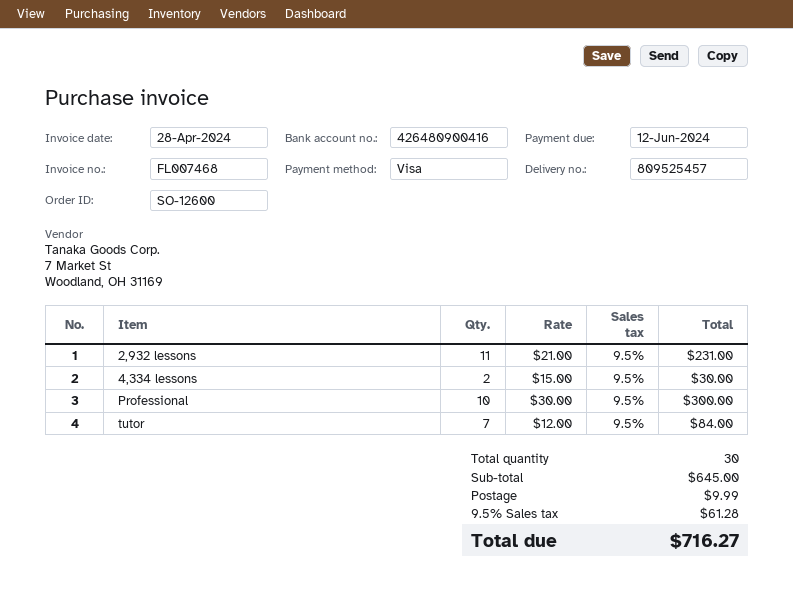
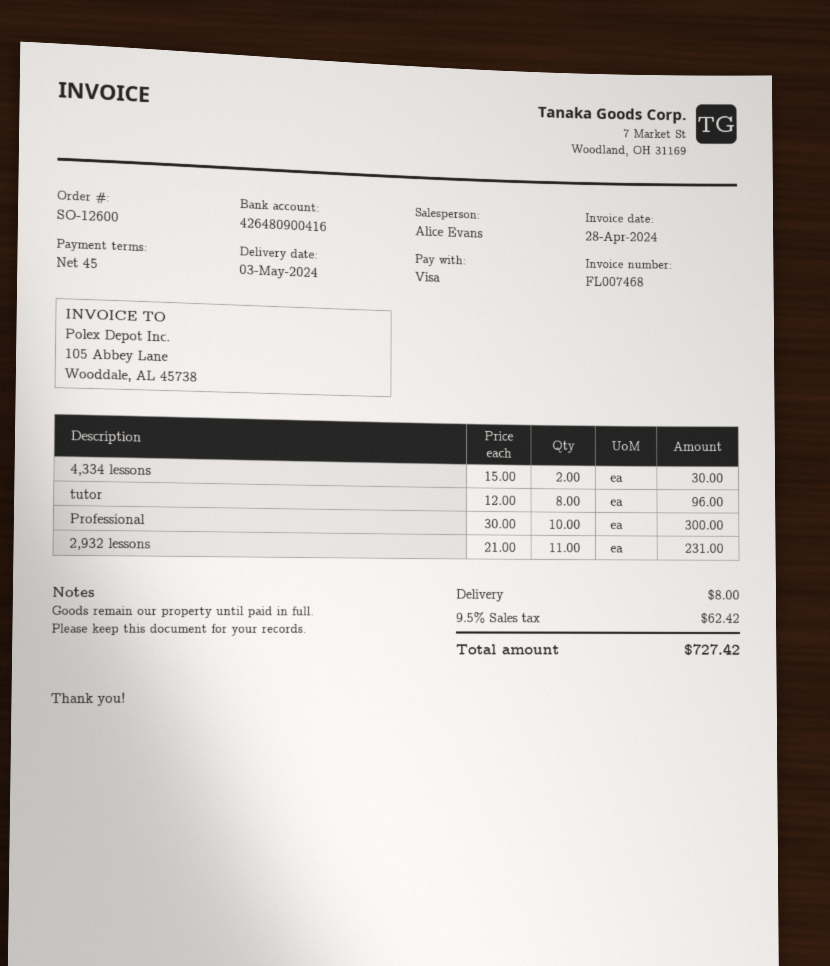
tutor: 7 x 12.00 = 84.00 -> 8 x 12.00 = 96.00
shipping: 9.99 -> 8.00
tax: 9.5% = 61.28 -> 9.5% = 62.42
total: 716.27 -> 727.42

